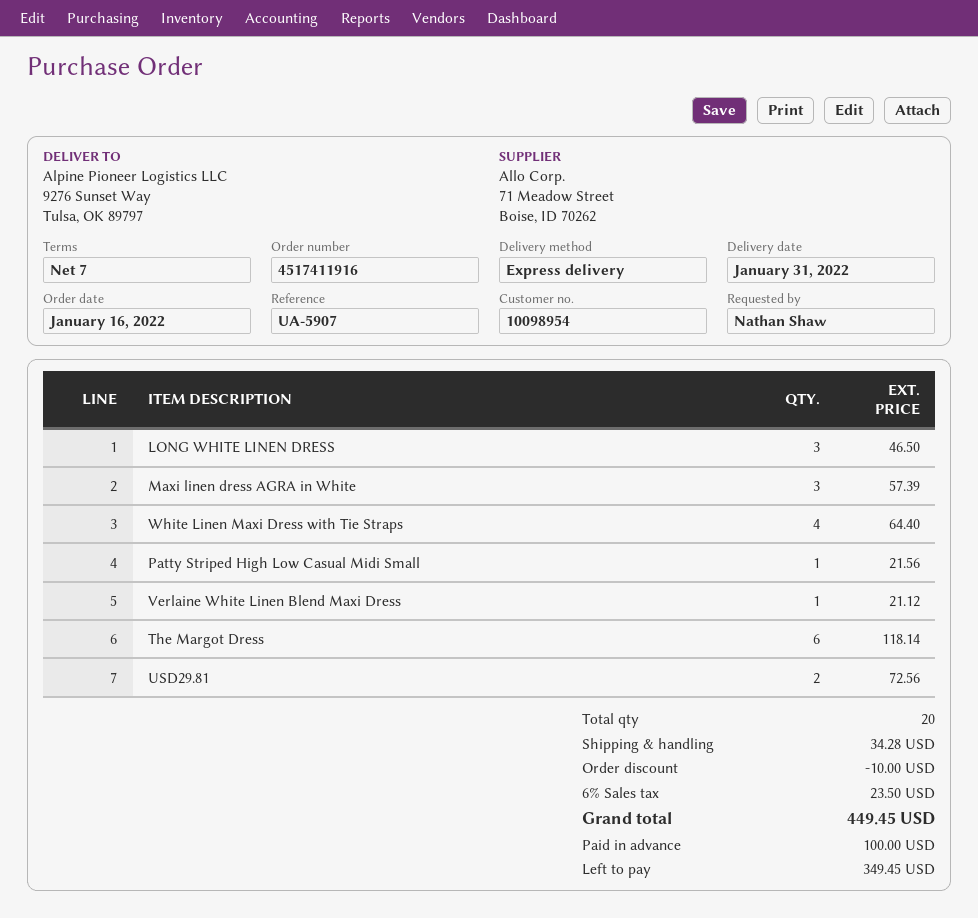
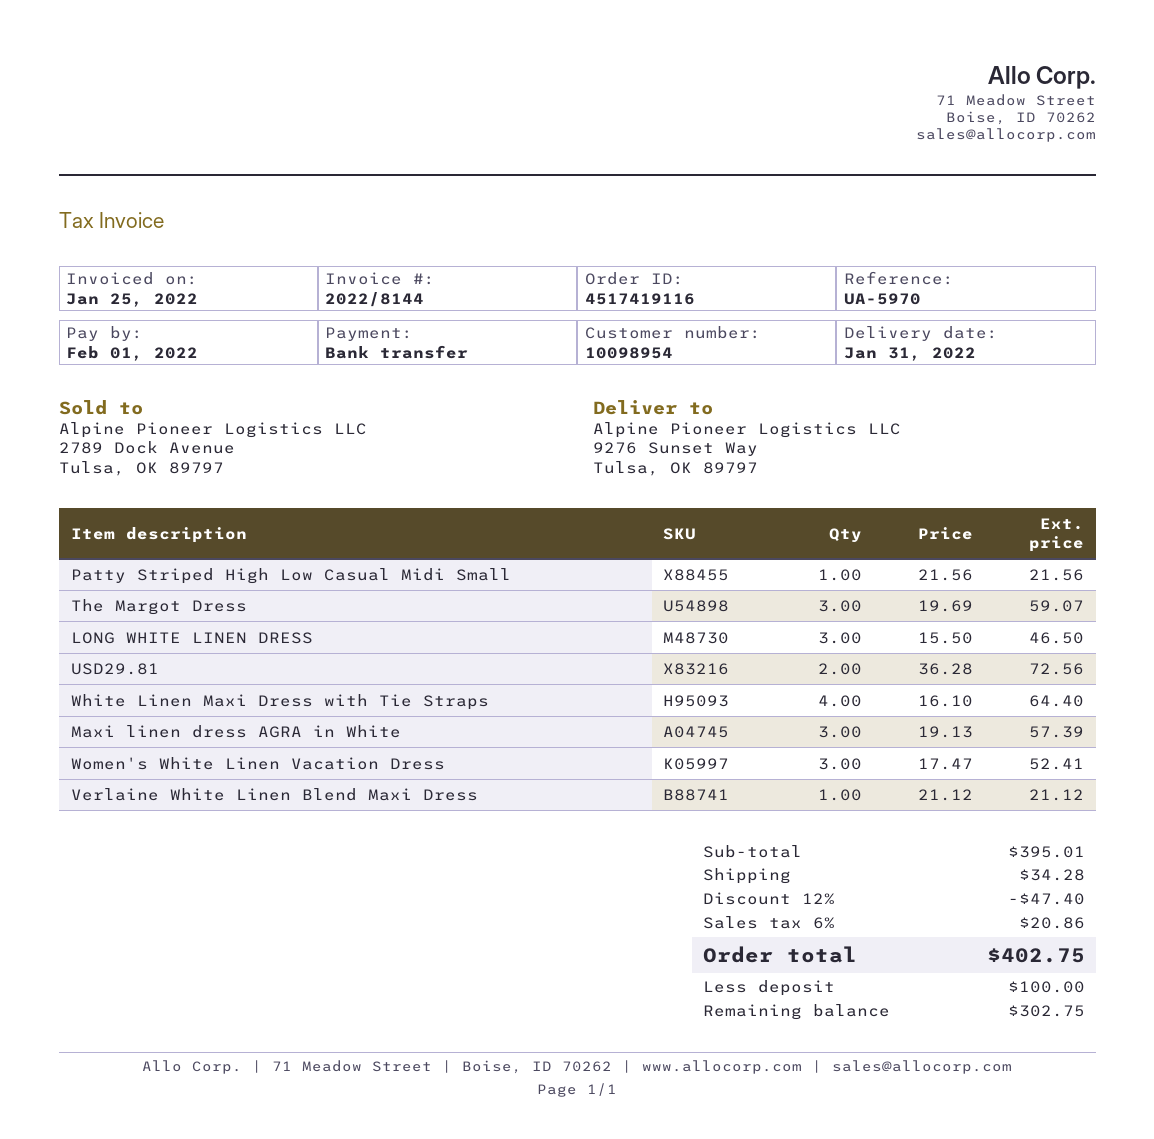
order number: 4517411916 -> 4517419116
reference: UA-5907 -> UA-5970
The Margot Dress: 6 for 118.14 -> 3 for 59.07
Women's White Linen Vacation Dress: none -> 3 for 52.41
discount: 10.00 -> 47.40
tax: 6% = 23.50 -> 6% = 20.86
total: 449.45 -> 402.75
balance: 349.45 -> 302.75

